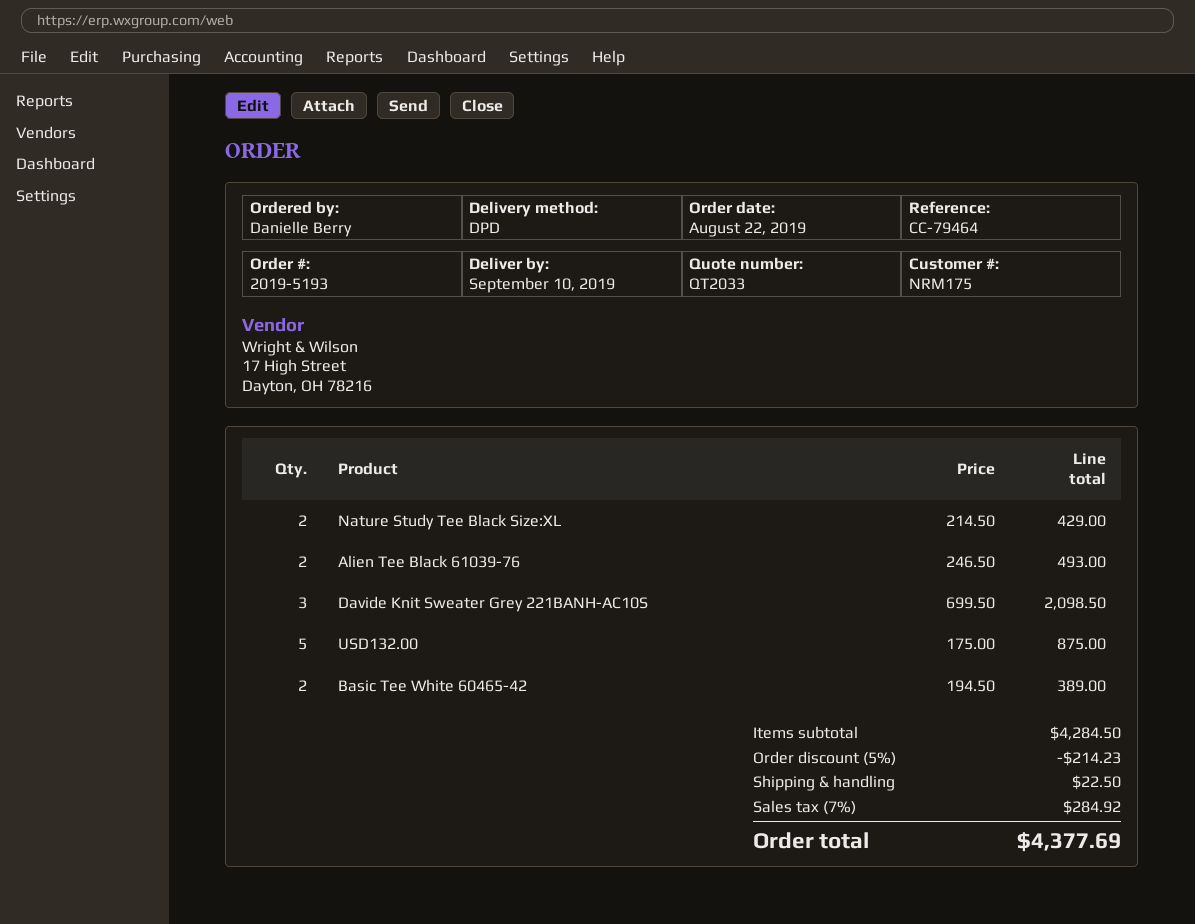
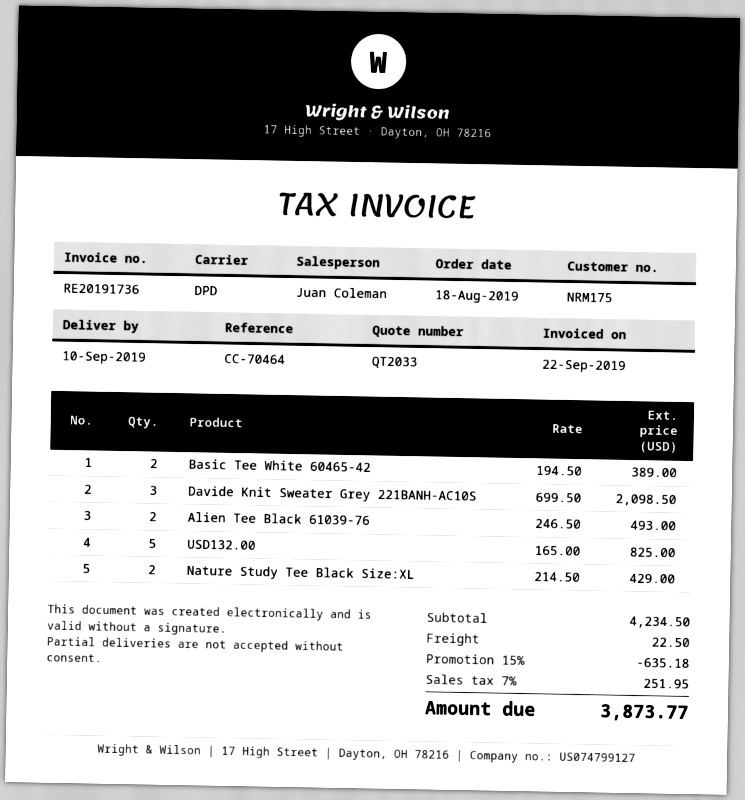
order date: 2019-08-22 -> 2019-08-18
reference: CC-79464 -> CC-70464
USD132.00: 5 x 175.00 = 875.00 -> 5 x 165.00 = 825.00
subtotal: 4284.50 -> 4234.50
discount: 5% = 214.23 -> 15% = 635.18
tax: 7% = 284.92 -> 7% = 251.95
total: 4377.69 -> 3873.77

